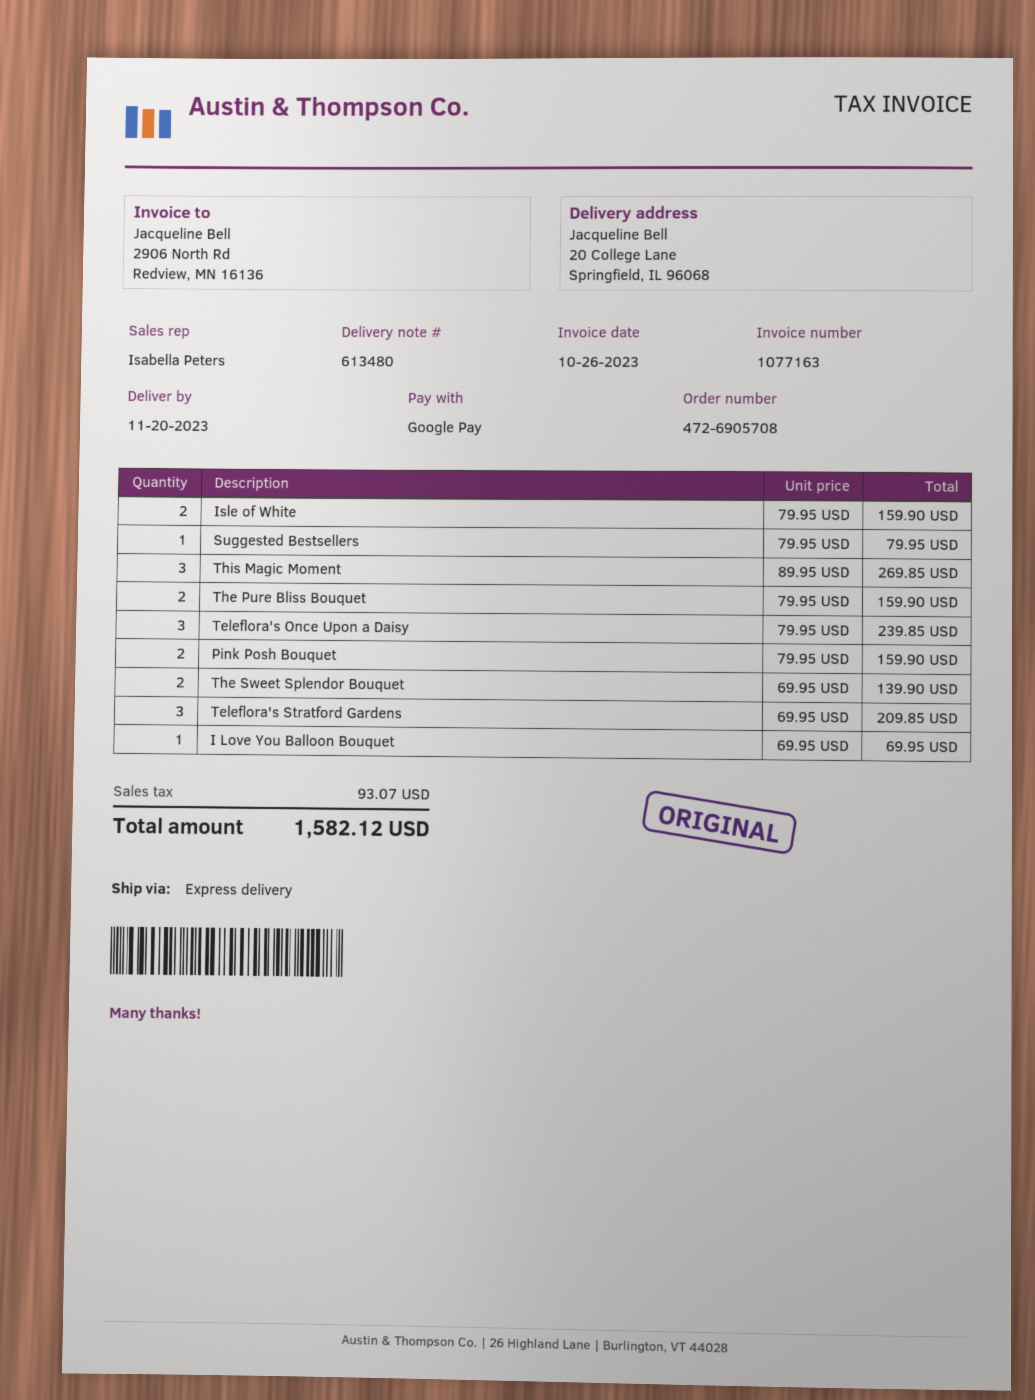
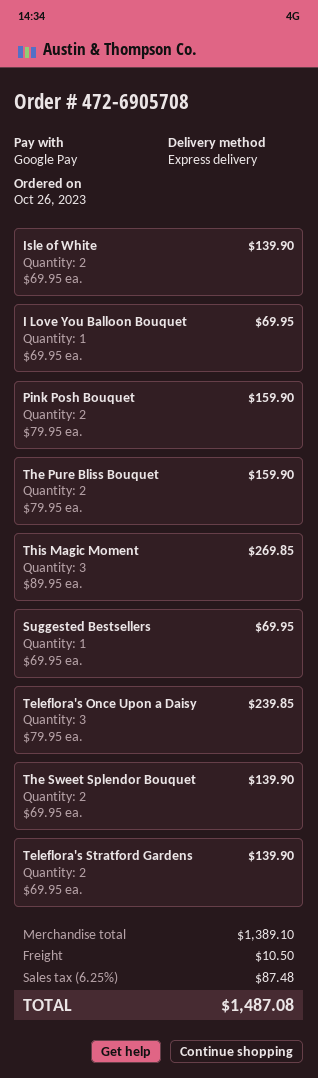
Isle of White: 2 x 79.95 = 159.90 -> 2 x 69.95 = 139.90
Suggested Bestsellers: 1 x 79.95 = 79.95 -> 1 x 69.95 = 69.95
Teleflora's Stratford Gardens: 3 x 69.95 = 209.85 -> 2 x 69.95 = 139.90
shipping: none -> 10.50
tax: 93.07 -> 87.48
total: 1582.12 -> 1487.08

